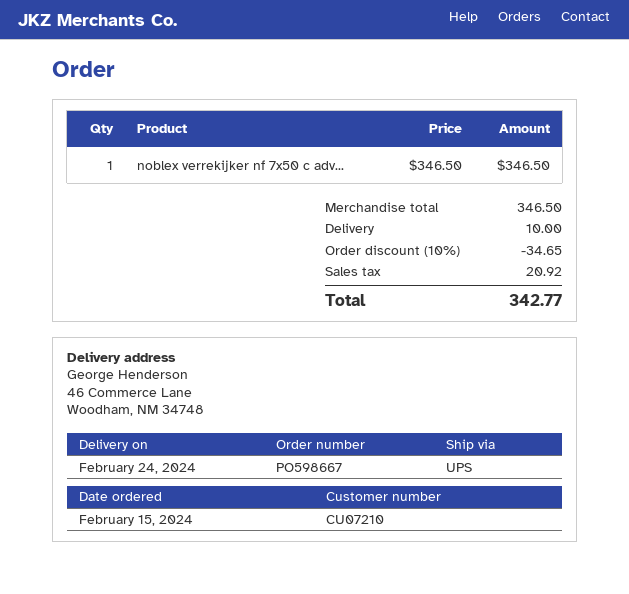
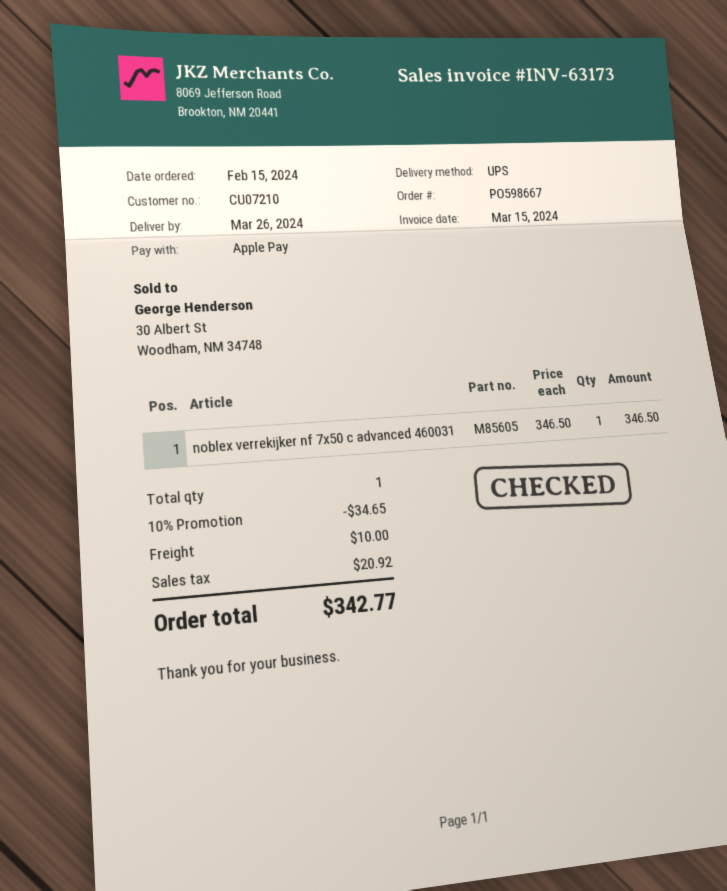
delivery date: 2024-02-24 -> 2024-03-26

